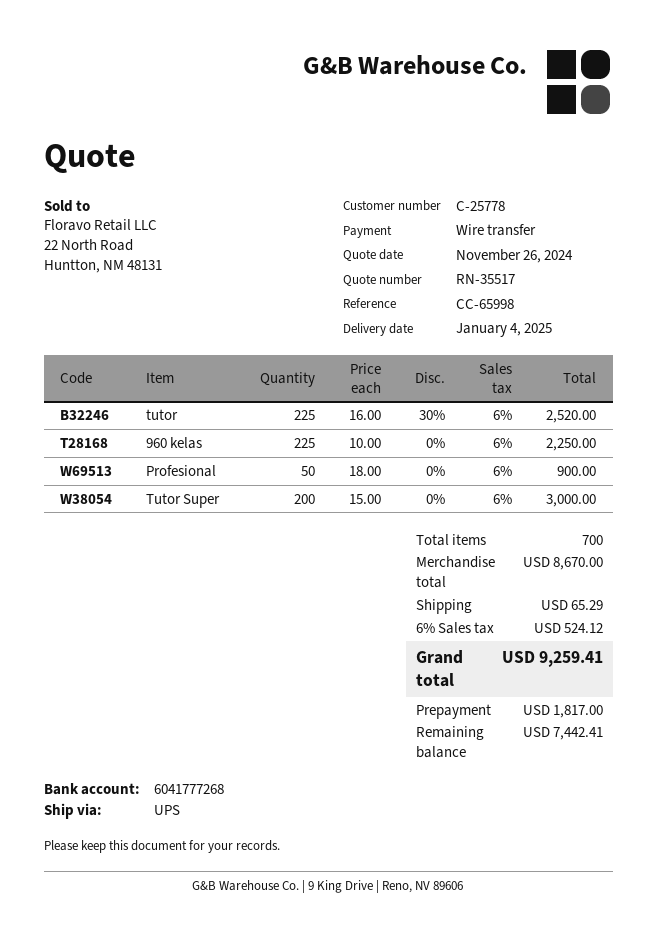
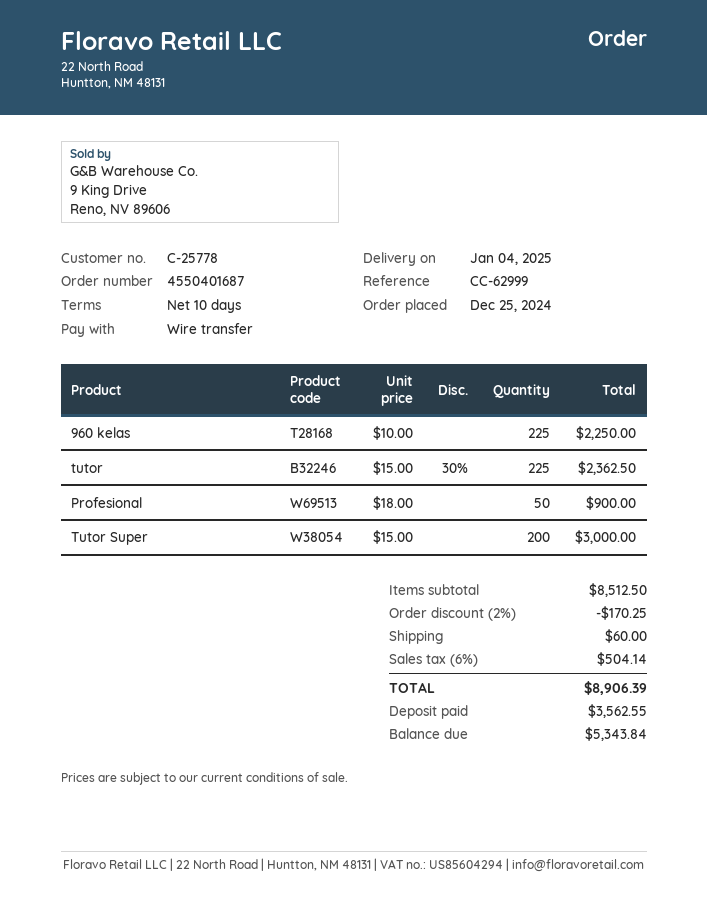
reference: CC-65998 -> CC-62999
tutor: 225 x 16.00 - 30% = 2520.00 -> 225 x 15.00 - 30% = 2362.50
subtotal: 8670.00 -> 8512.50
discount: none -> 2% = 170.25
shipping: 65.29 -> 60.00
tax: 6% = 524.12 -> 6% = 504.14
total: 9259.41 -> 8906.39
deposit: 1817.00 -> 3562.55
balance: 7442.41 -> 5343.84

